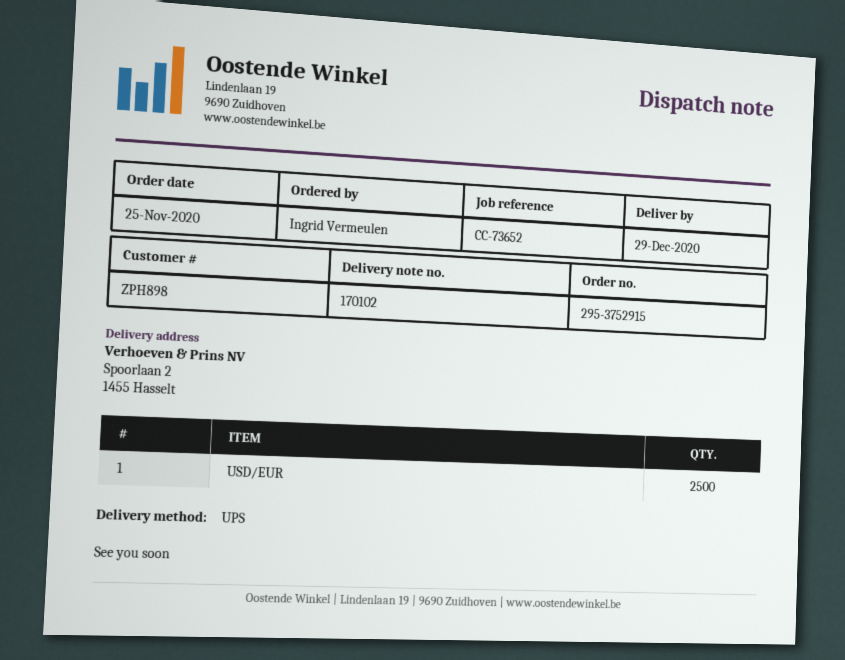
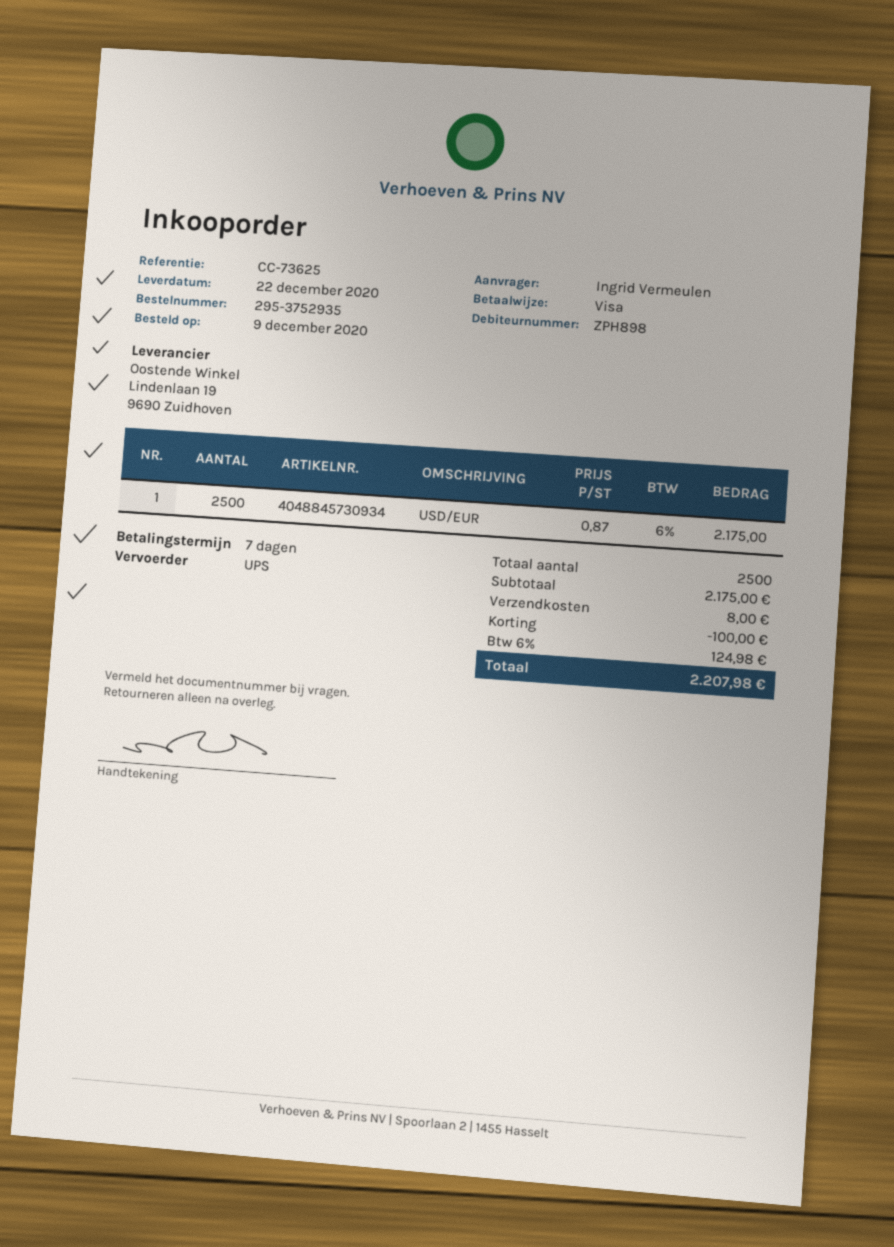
order number: 295-3752915 -> 295-3752935
order date: 2020-11-25 -> 2020-12-09
delivery date: 2020-12-29 -> 2020-12-22
reference: CC-73652 -> CC-73625

